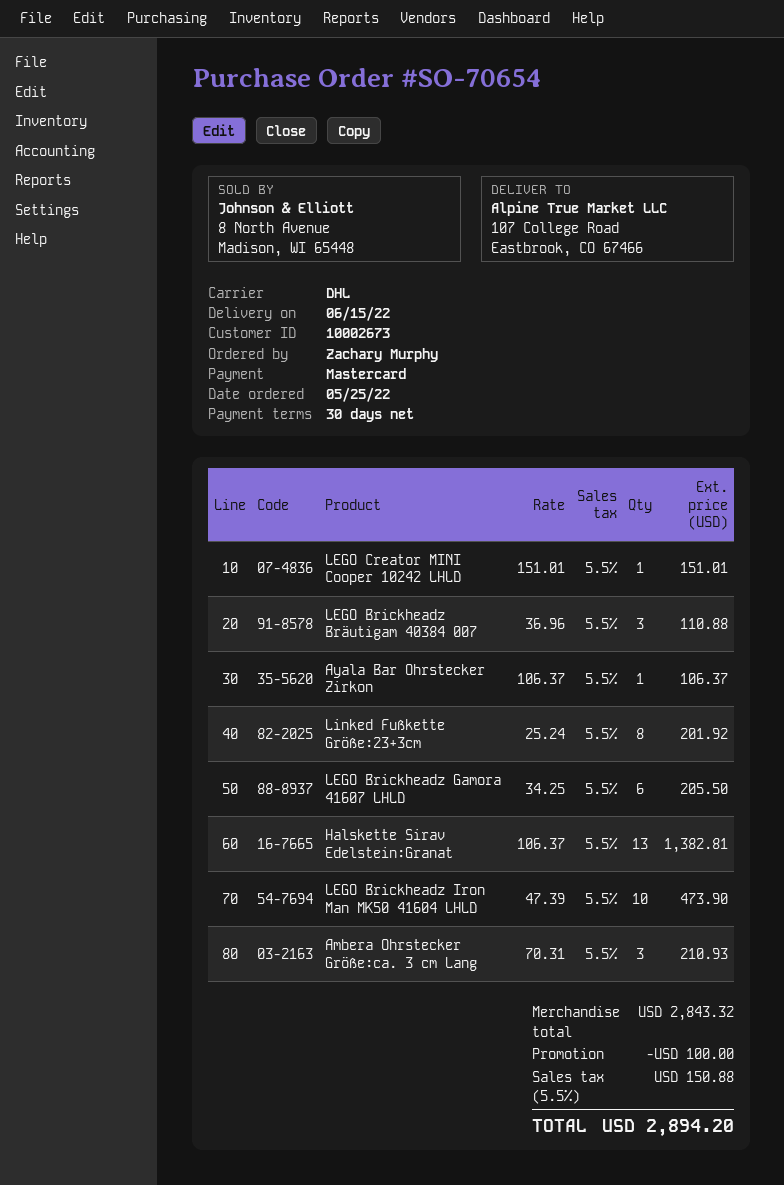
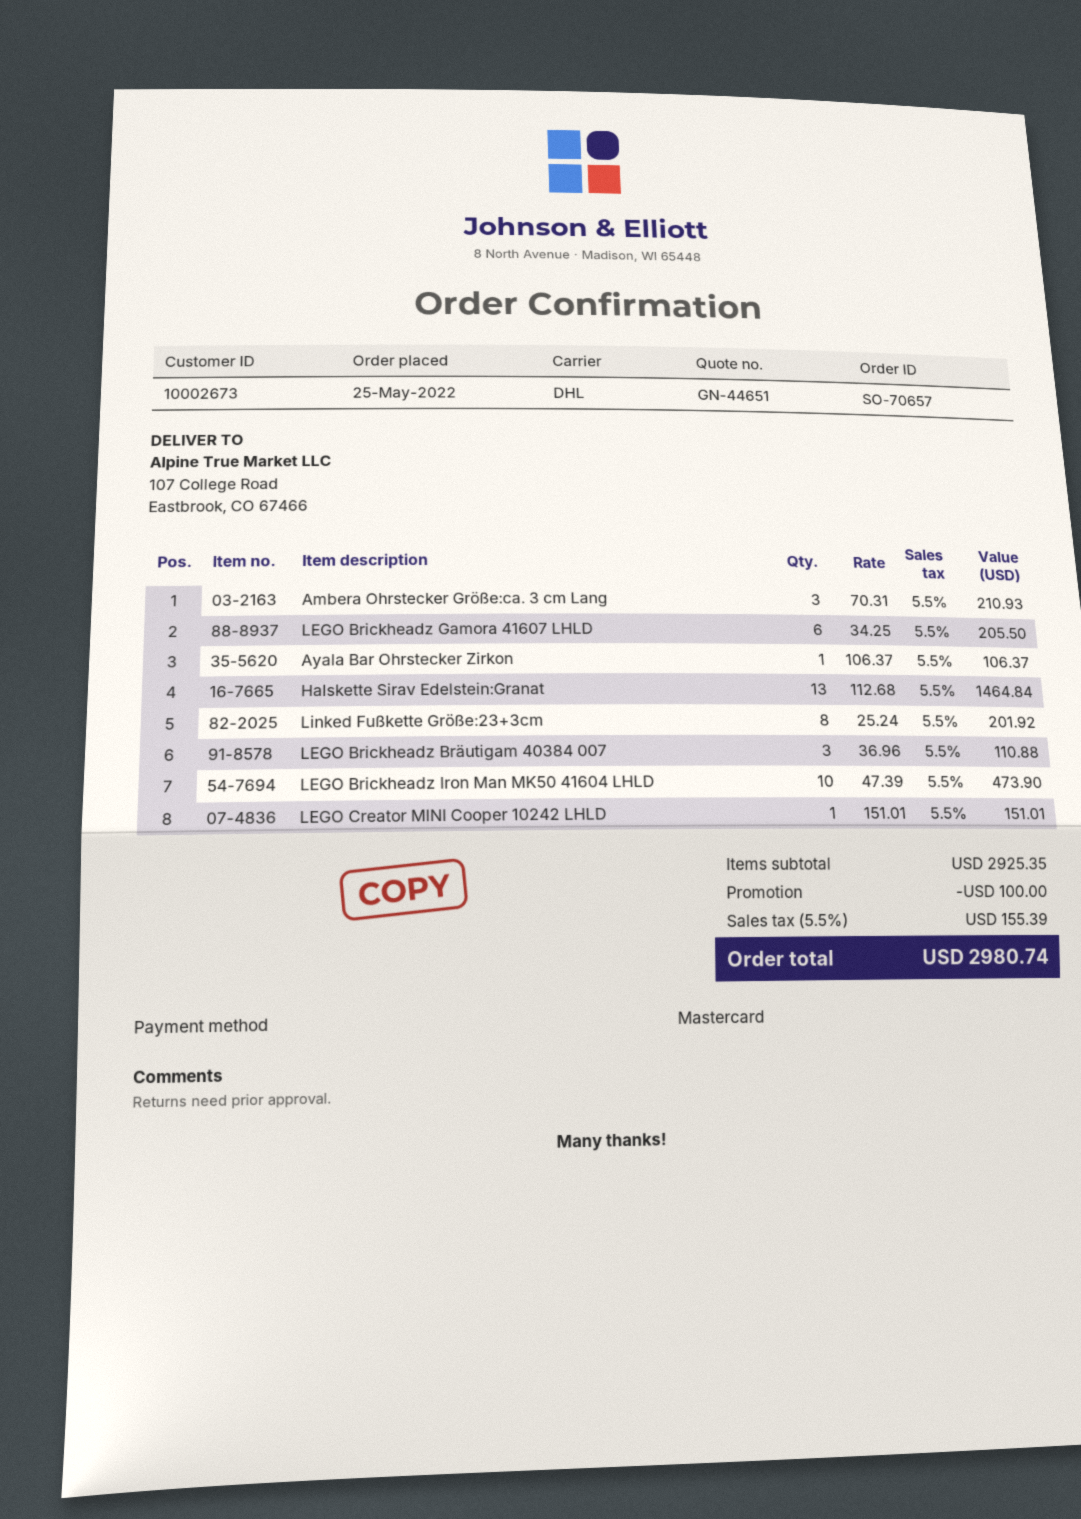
order number: SO-70654 -> SO-70657
Halskette Sirav Edelstein:Granat: 13 x 106.37 = 1382.81 -> 13 x 112.68 = 1464.84
subtotal: 2843.32 -> 2925.35
tax: 5.5% = 150.88 -> 5.5% = 155.39
total: 2894.20 -> 2980.74

